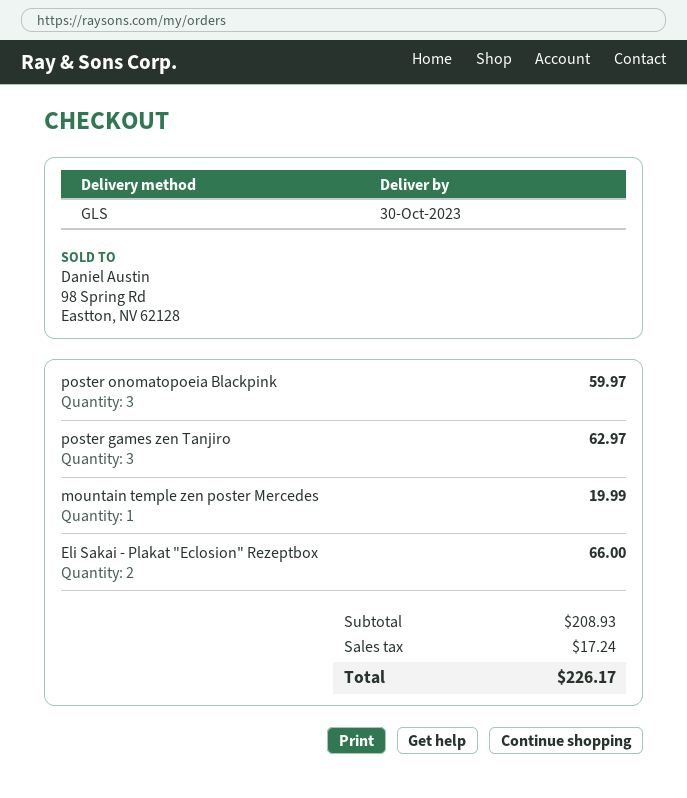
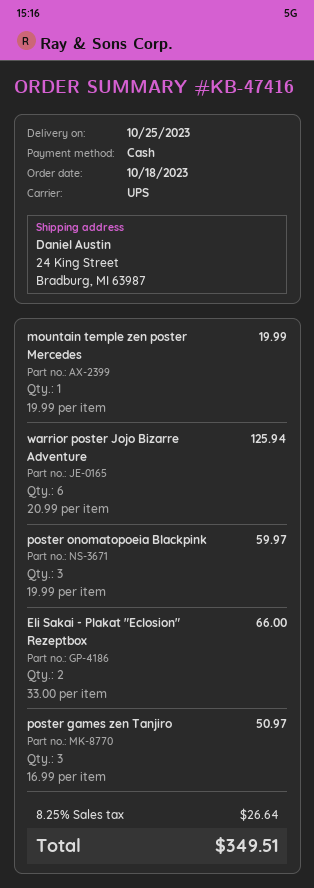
delivery date: 2023-10-30 -> 2023-10-25
shipping method: GLS -> UPS
poster games zen Tanjiro: 3 for 62.97 -> 3 for 50.97
warrior poster Jojo Bizarre Adventure: none -> 6 for 125.94
tax: 17.24 -> 26.64
total: 226.17 -> 349.51

